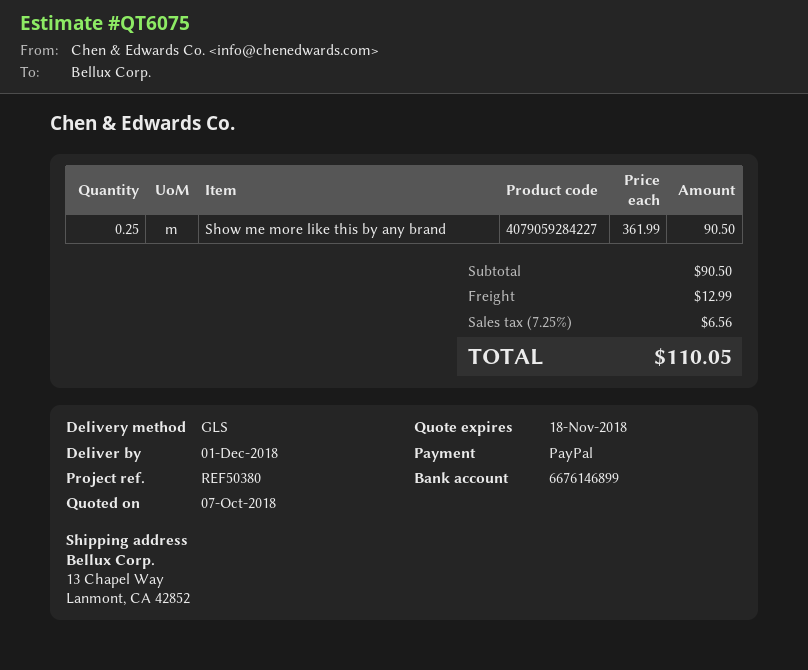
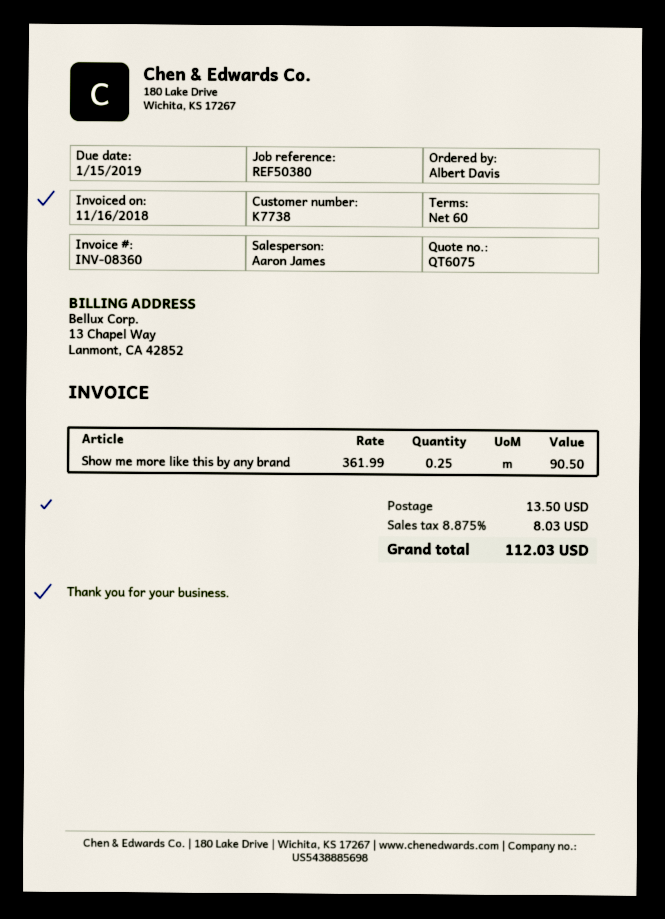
shipping: 12.99 -> 13.50
tax: 7.25% = 6.56 -> 8.875% = 8.03
total: 110.05 -> 112.03

